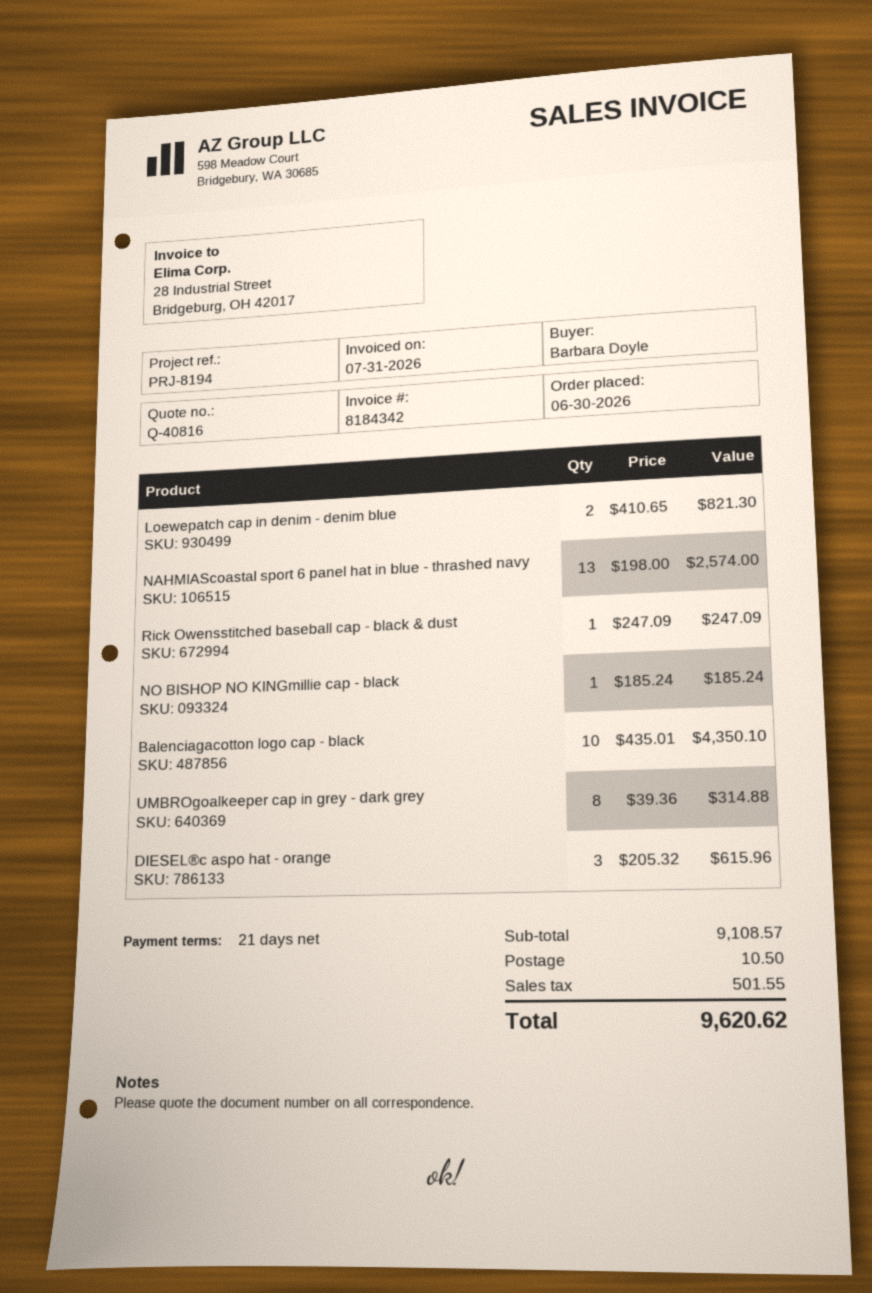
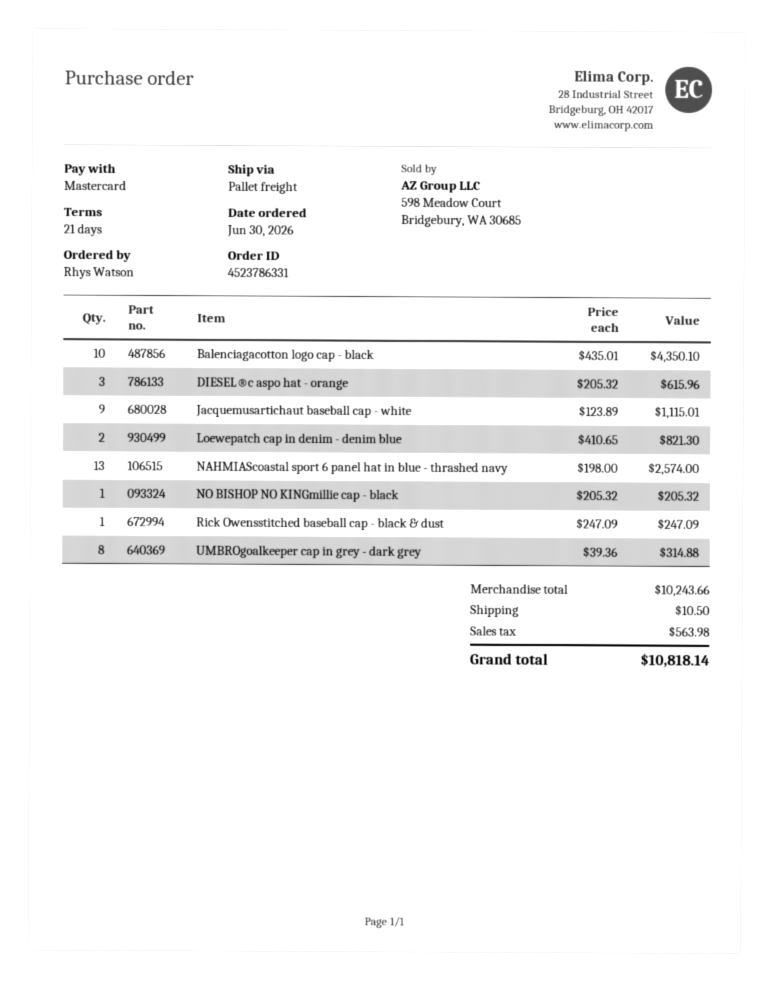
ordered by: Barbara Doyle -> Rhys Watson
NO BISHOP NO KINGmillie cap - black: 1 x 185.24 = 185.24 -> 1 x 205.32 = 205.32
Jacquemusartichaut baseball cap - white: none -> 9 x 123.89 = 1115.01
subtotal: 9108.57 -> 10243.66
tax: 501.55 -> 563.98
total: 9620.62 -> 10818.14

